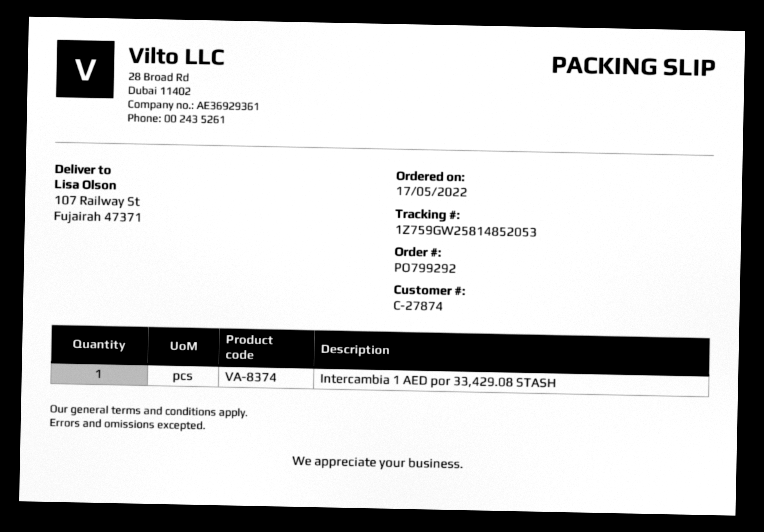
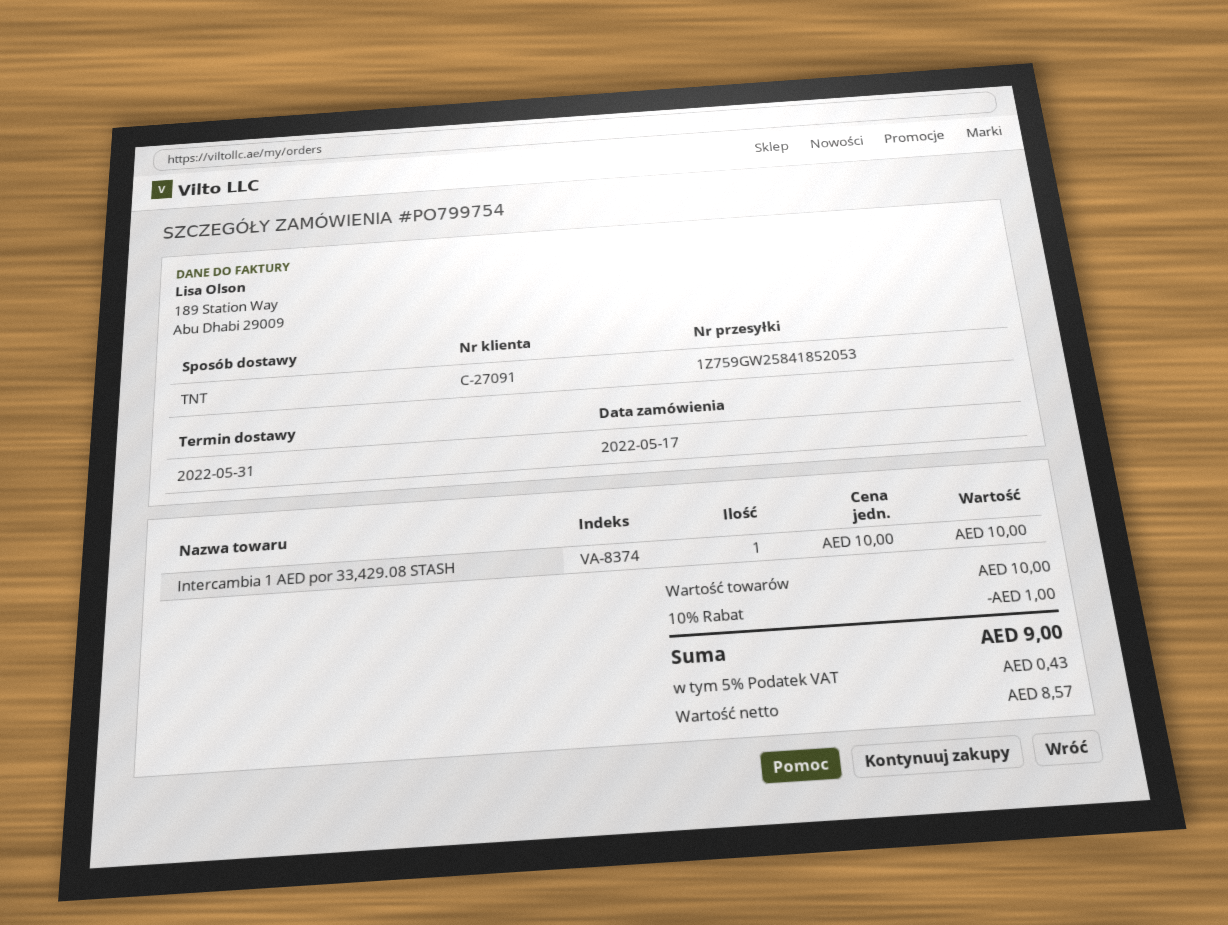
order number: PO799292 -> PO799754
customer number: C-27874 -> C-27091
tracking number: 1Z759GW25814852053 -> 1Z759GW25841852053

